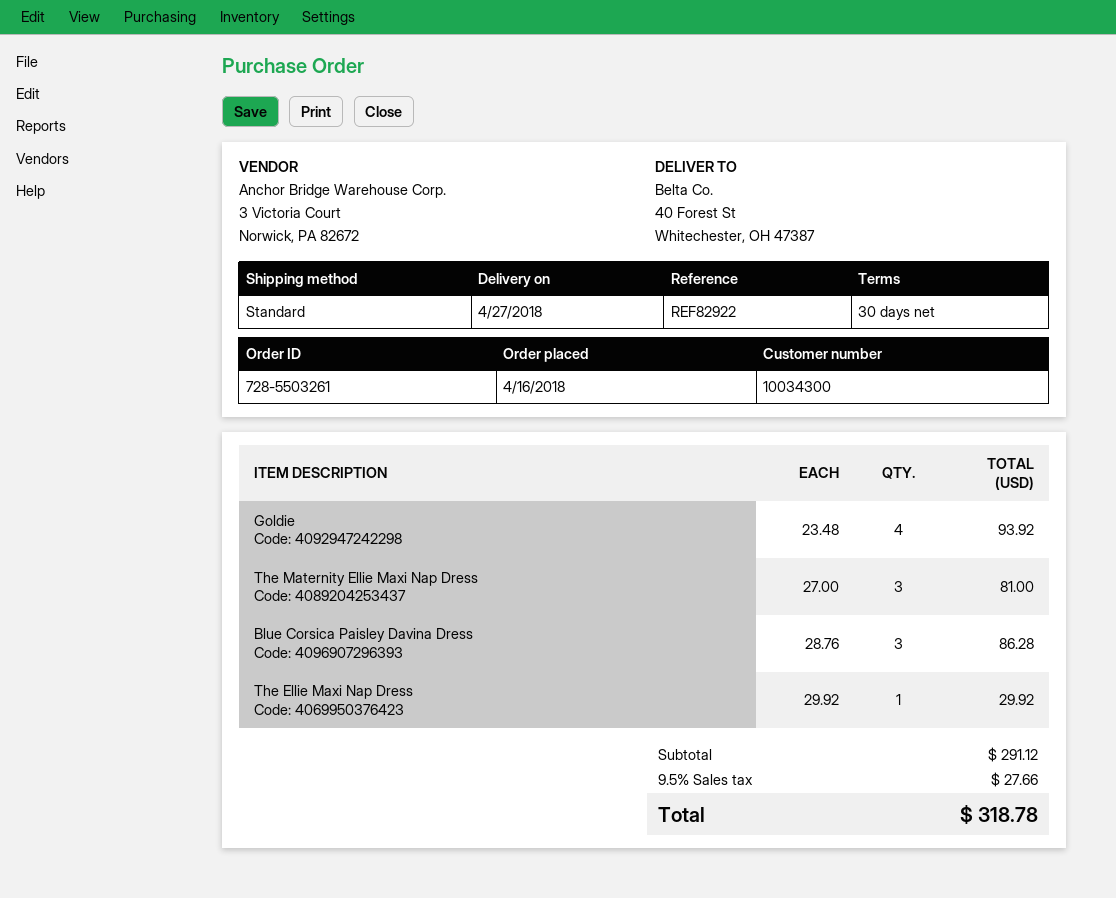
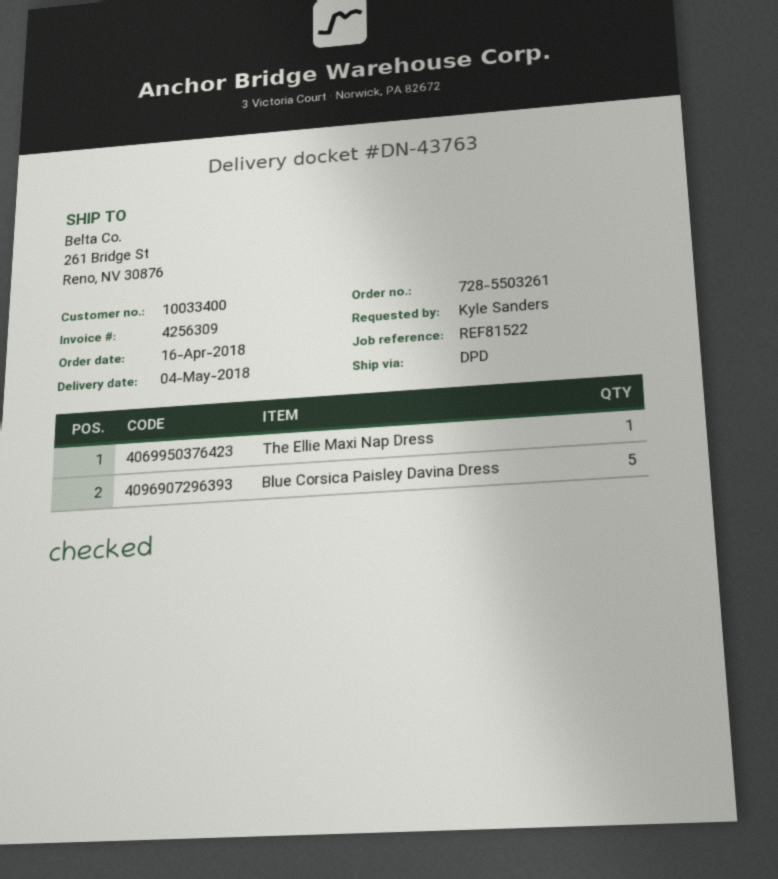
delivery date: 2018-04-27 -> 2018-05-04
customer number: 10034300 -> 10033400
reference: REF82922 -> REF81522
shipping method: standard -> DPD
ship to: 40 Forest St, Whitechester, OH 47387 -> 261 Bridge St, Reno, NV 30876
Goldie: 4 -> none
The Maternity Ellie Maxi Nap Dress: 3 -> none
Blue Corsica Paisley Davina Dress: 3 -> 5

